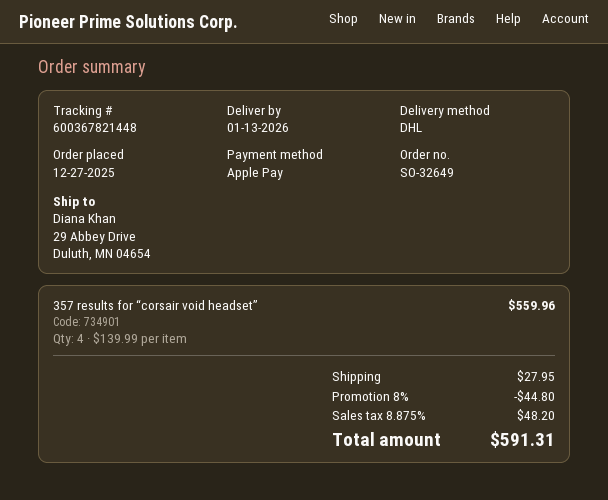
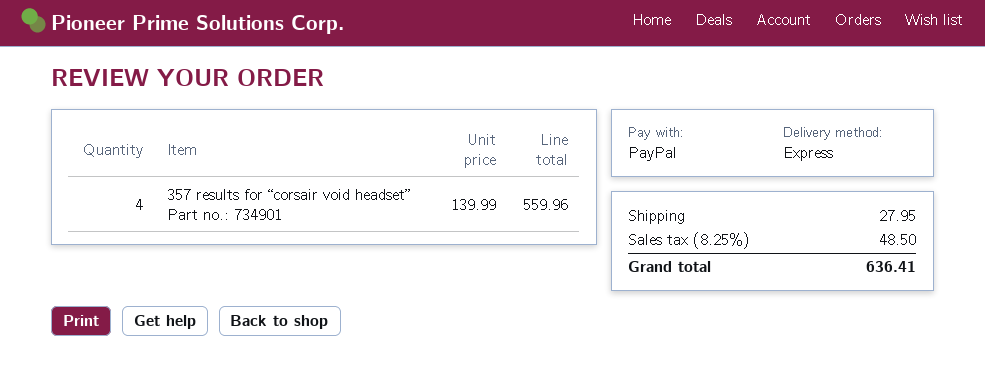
payment method: Apple Pay -> PayPal
shipping method: DHL -> express
discount: 8% = 44.80 -> none
tax: 8.875% = 48.20 -> 8.25% = 48.50
total: 591.31 -> 636.41

